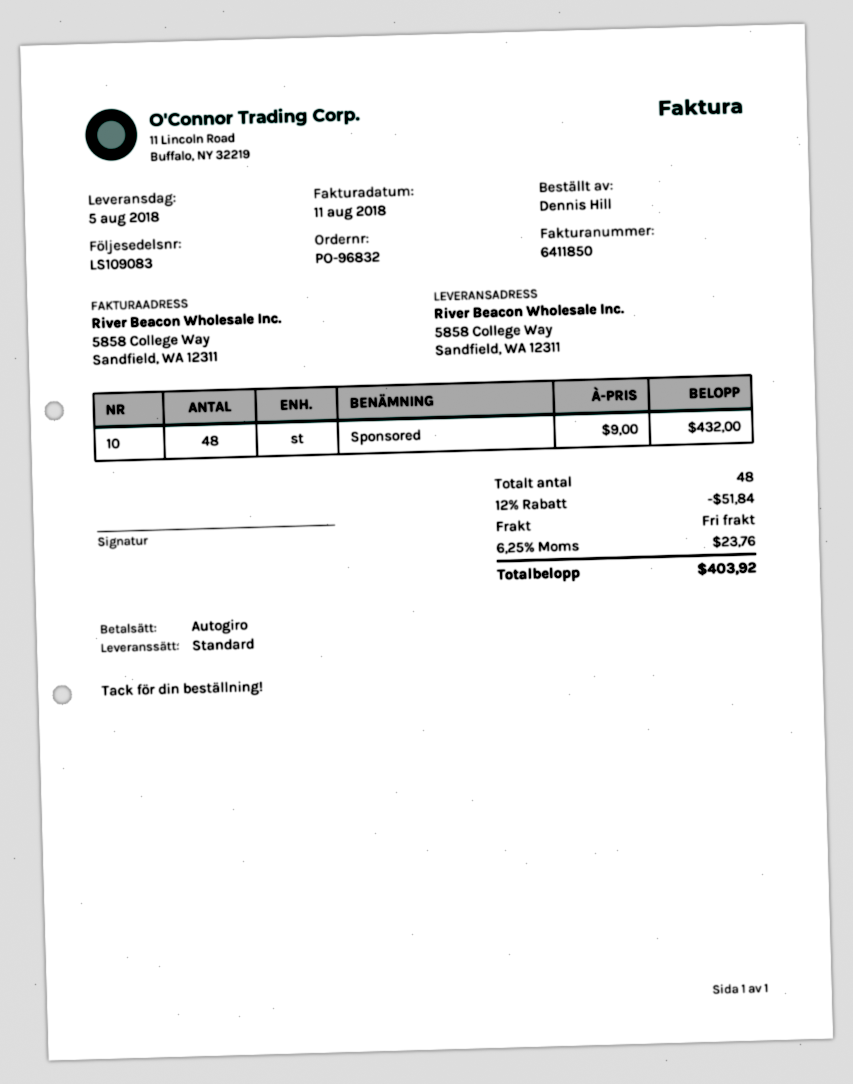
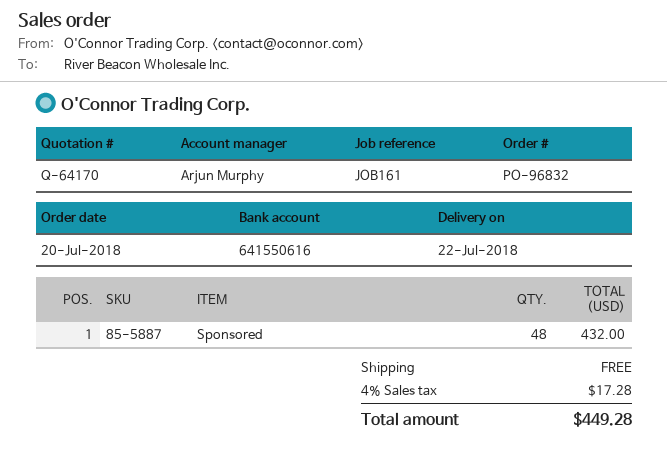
delivery date: 2018-08-05 -> 2018-07-22
discount: 12% = 51.84 -> none
tax: 6.25% = 23.76 -> 4% = 17.28
total: 403.92 -> 449.28

